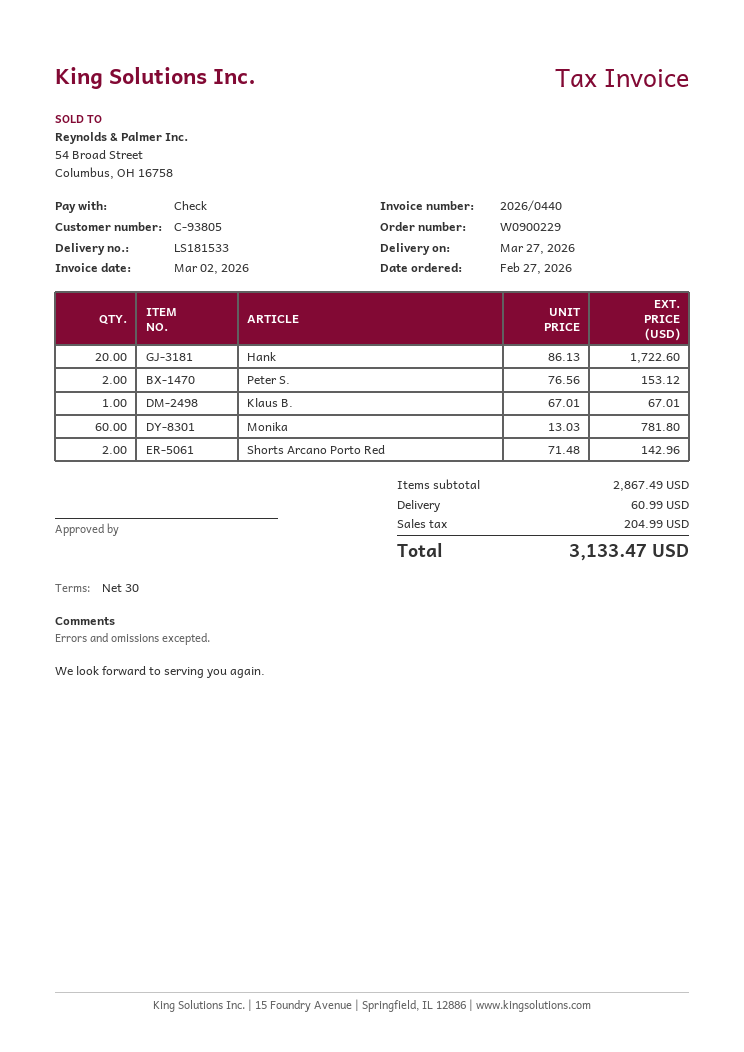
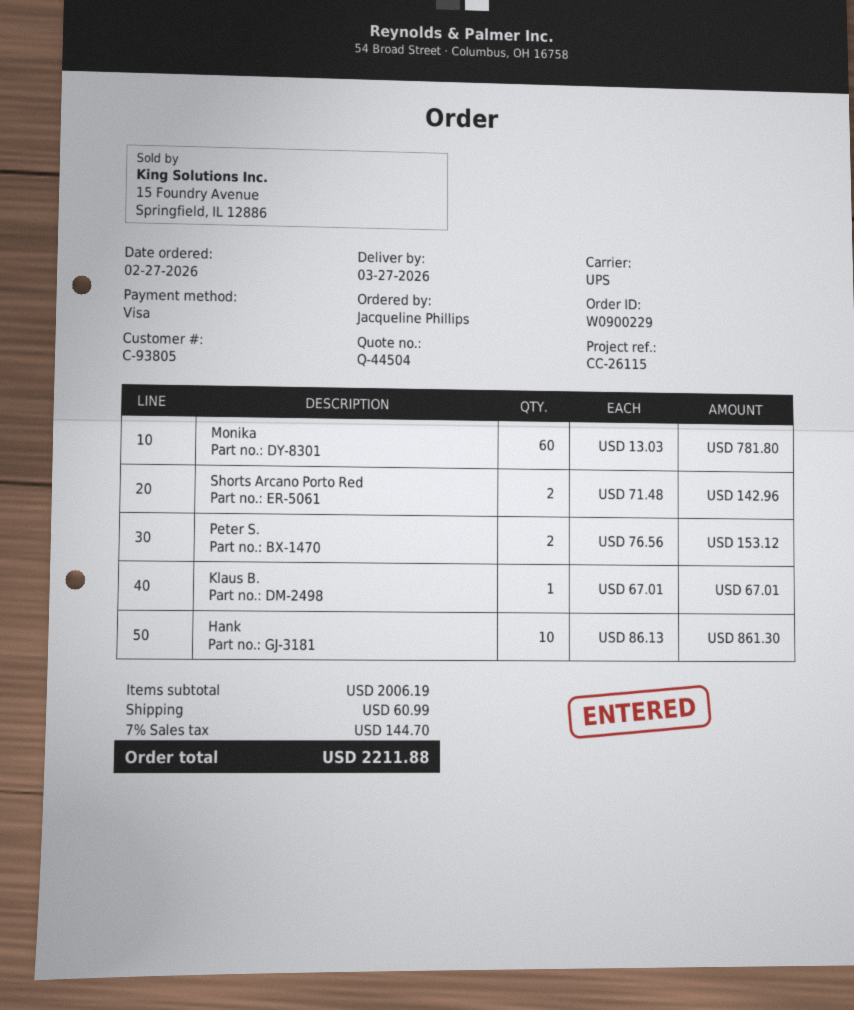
payment method: cheque -> Visa
Hank: 20 x 86.13 = 1722.60 -> 10 x 86.13 = 861.30
subtotal: 2867.49 -> 2006.19
tax: 204.99 -> 144.70
total: 3133.47 -> 2211.88

